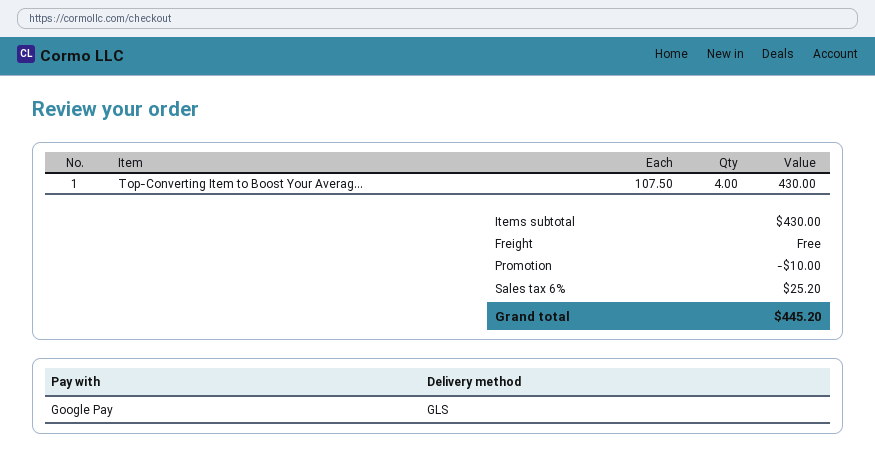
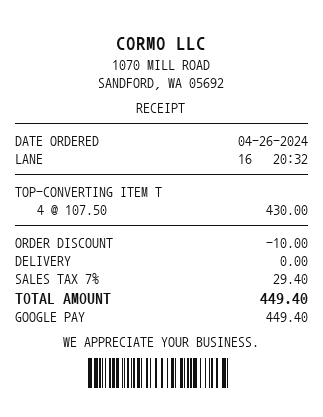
tax: 6% = 25.20 -> 7% = 29.40
total: 445.20 -> 449.40

